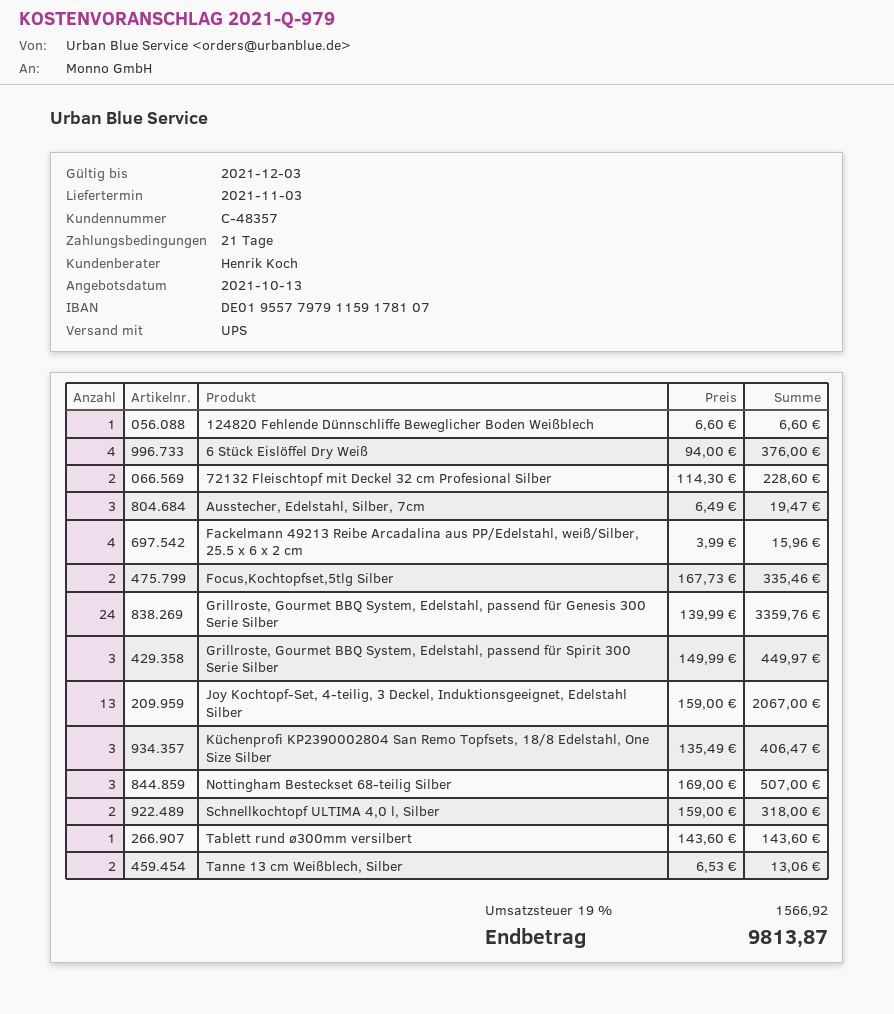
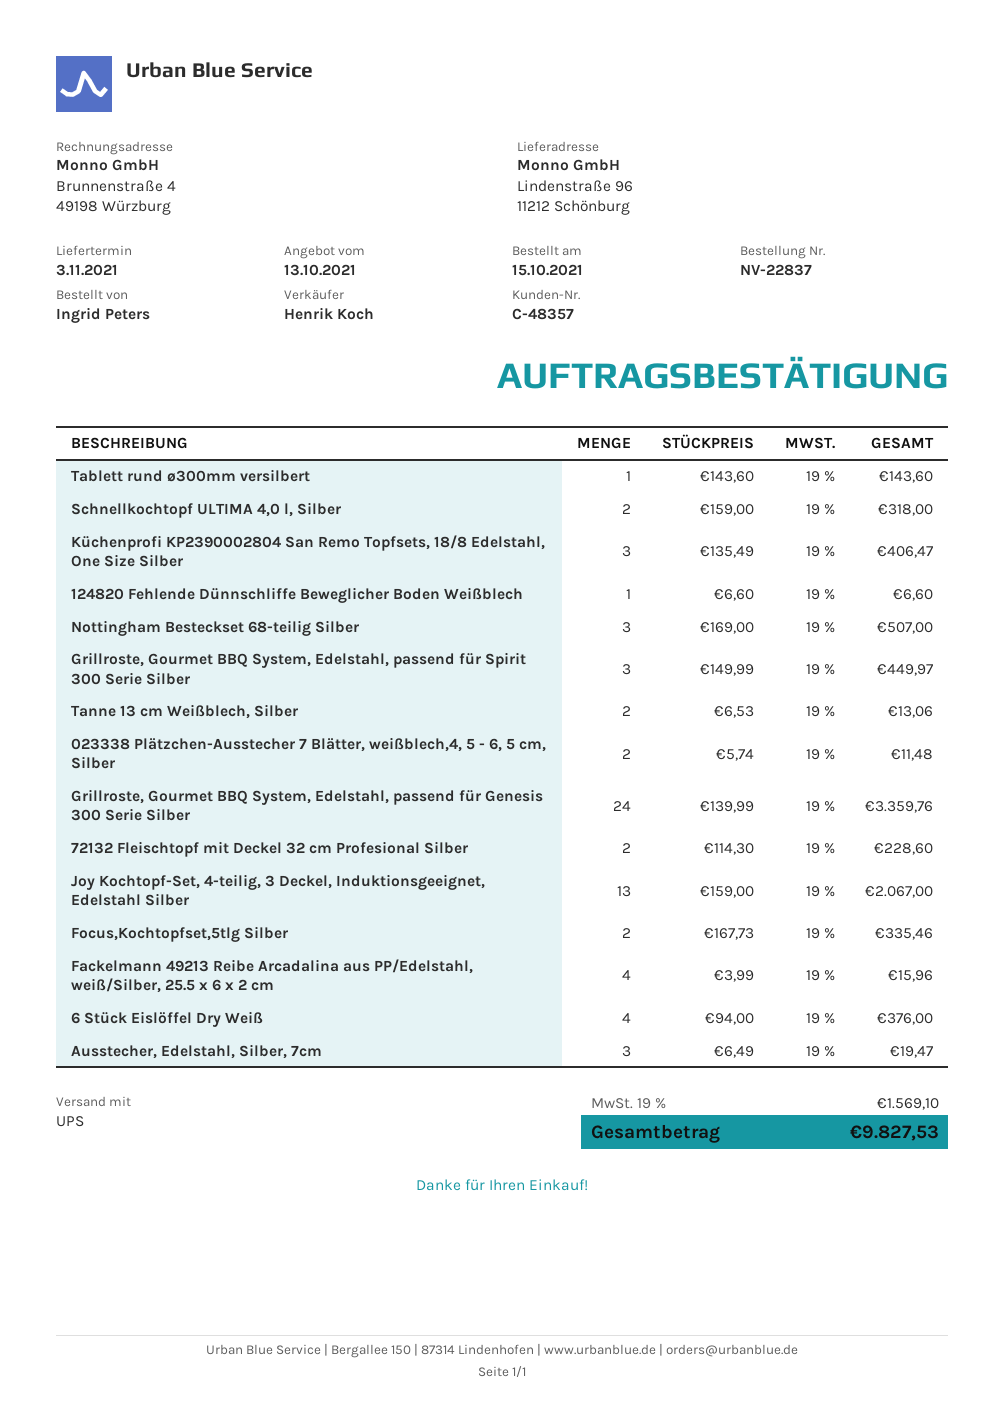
023338 Plätzchen-Ausstecher 7 Blätter, weißblech,4, 5 - 6, 5 cm, Silber: none -> 2 x 5.74 = 11.48
tax: 19% = 1566.92 -> 19% = 1569.10
total: 9813.87 -> 9827.53

